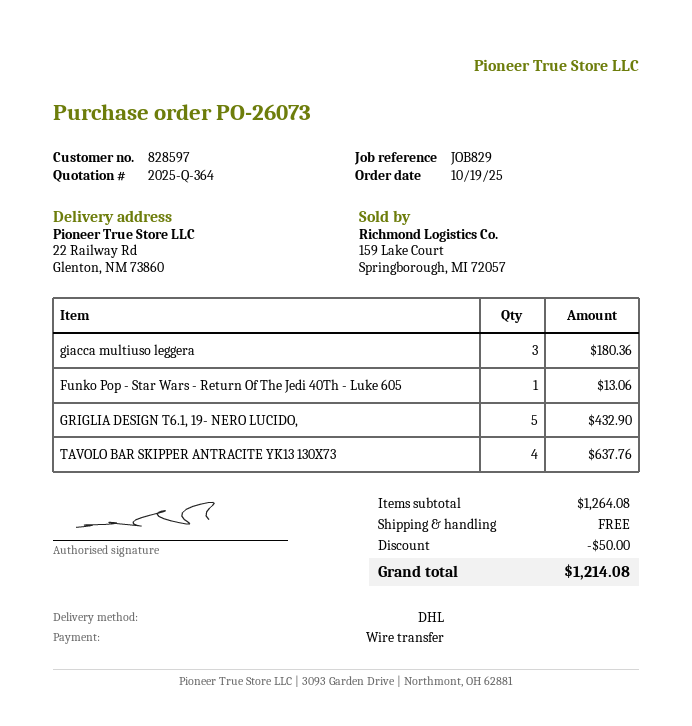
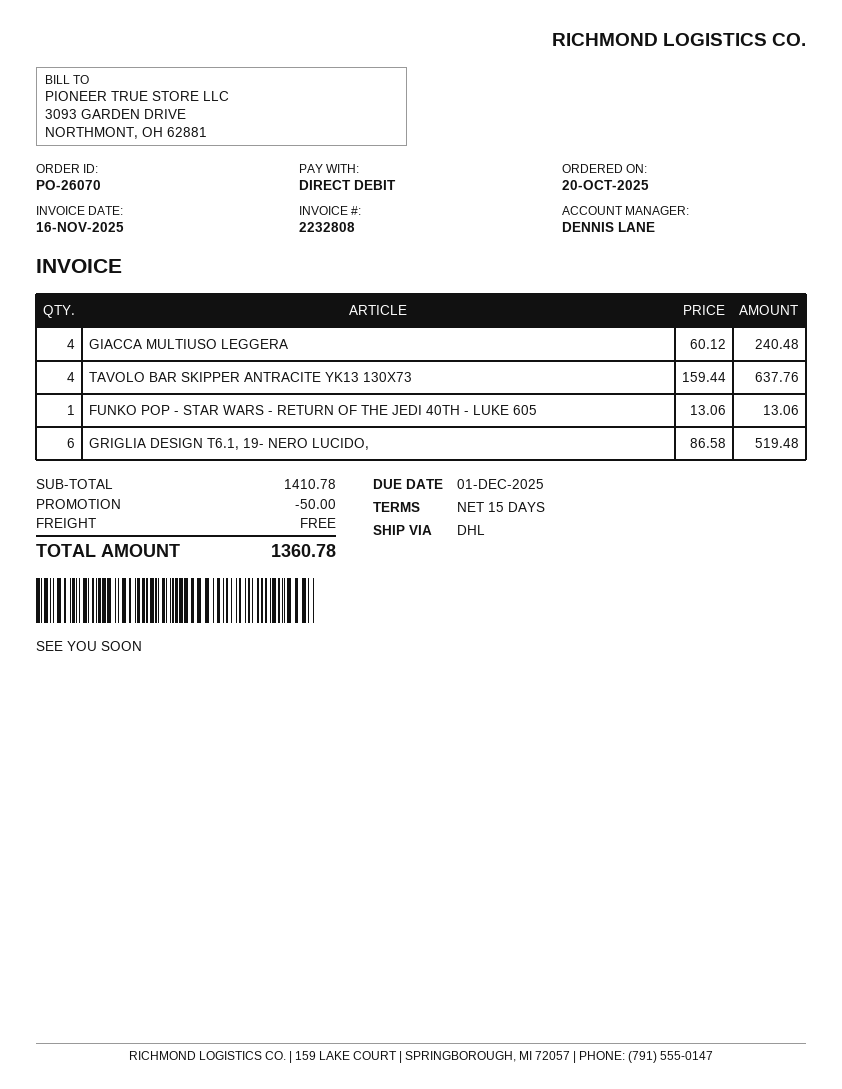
order number: PO-26073 -> PO-26070
order date: 2025-10-19 -> 2025-10-20
payment method: bank transfer -> direct debit
giacca multiuso leggera: 3 for 180.36 -> 4 for 240.48
GRIGLIA DESIGN T6.1, 19- NERO LUCIDO,: 5 for 432.90 -> 6 for 519.48
subtotal: 1264.08 -> 1410.78
total: 1214.08 -> 1360.78

